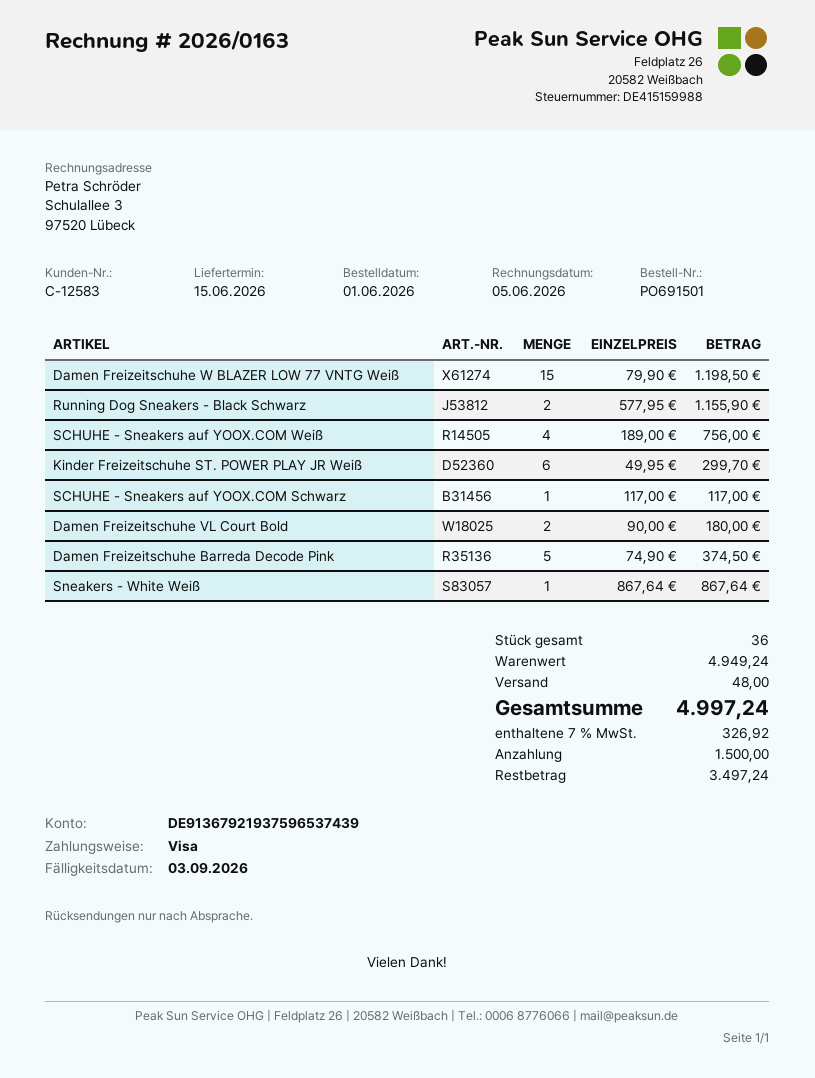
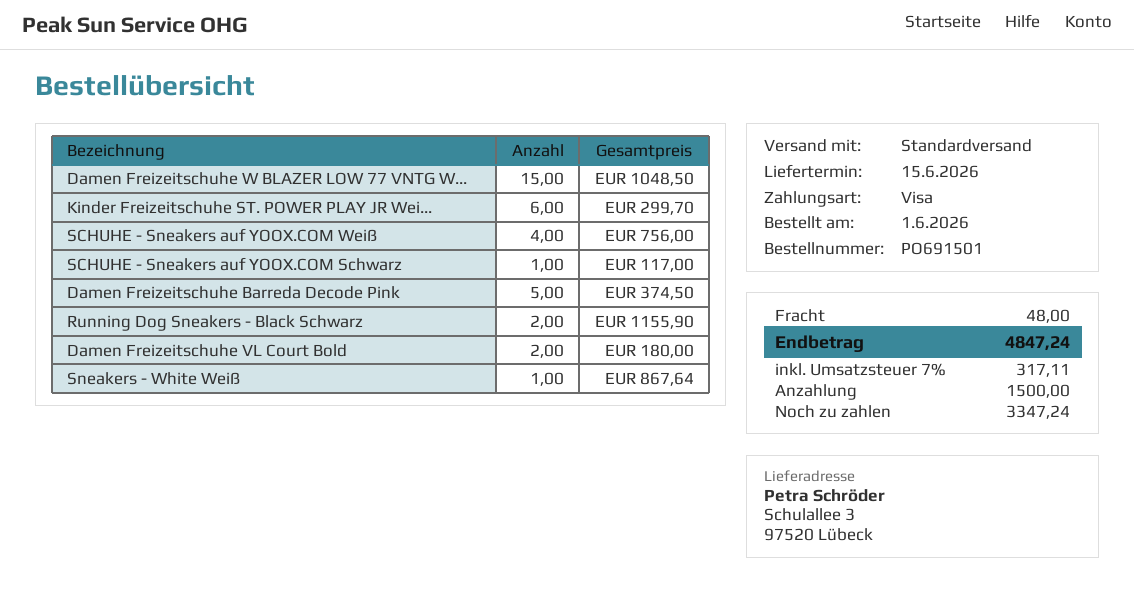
Damen Freizeitschuhe W BLAZER LOW 77 VNTG Weiß: 15 for 1198.50 -> 15 for 1048.50
tax: 7% = 326.92 -> 7% = 317.11
total: 4997.24 -> 4847.24
balance: 3497.24 -> 3347.24

